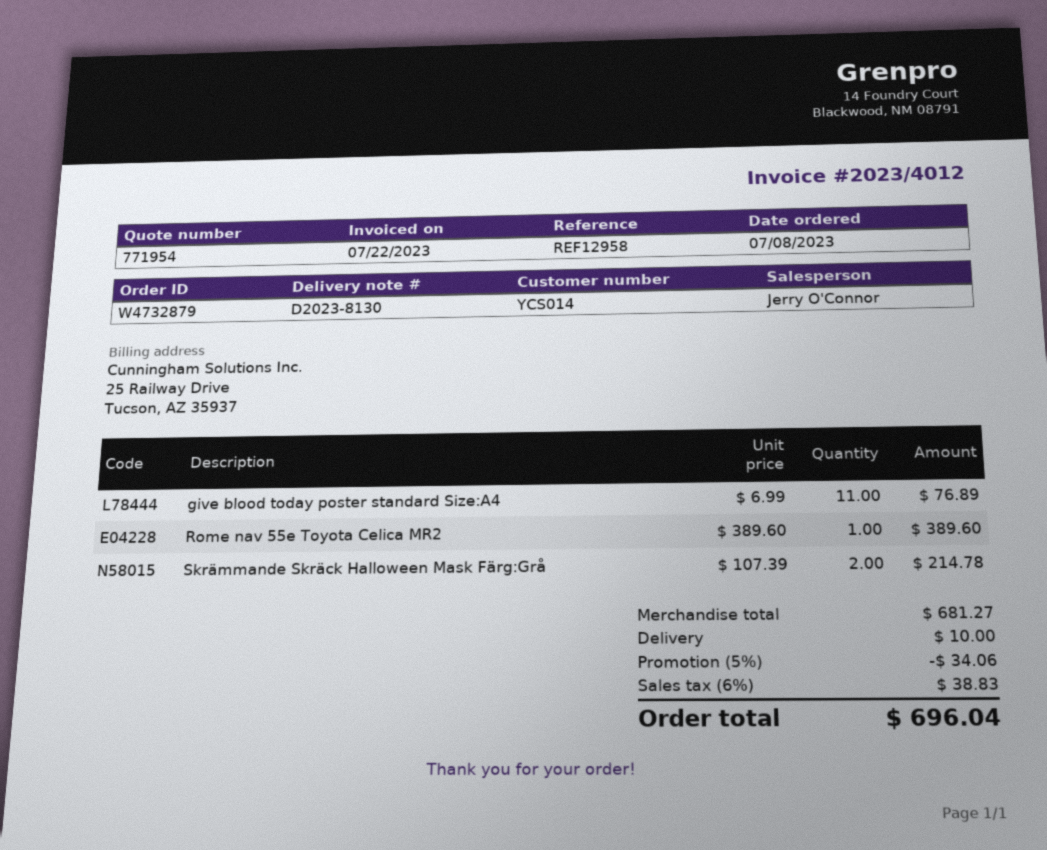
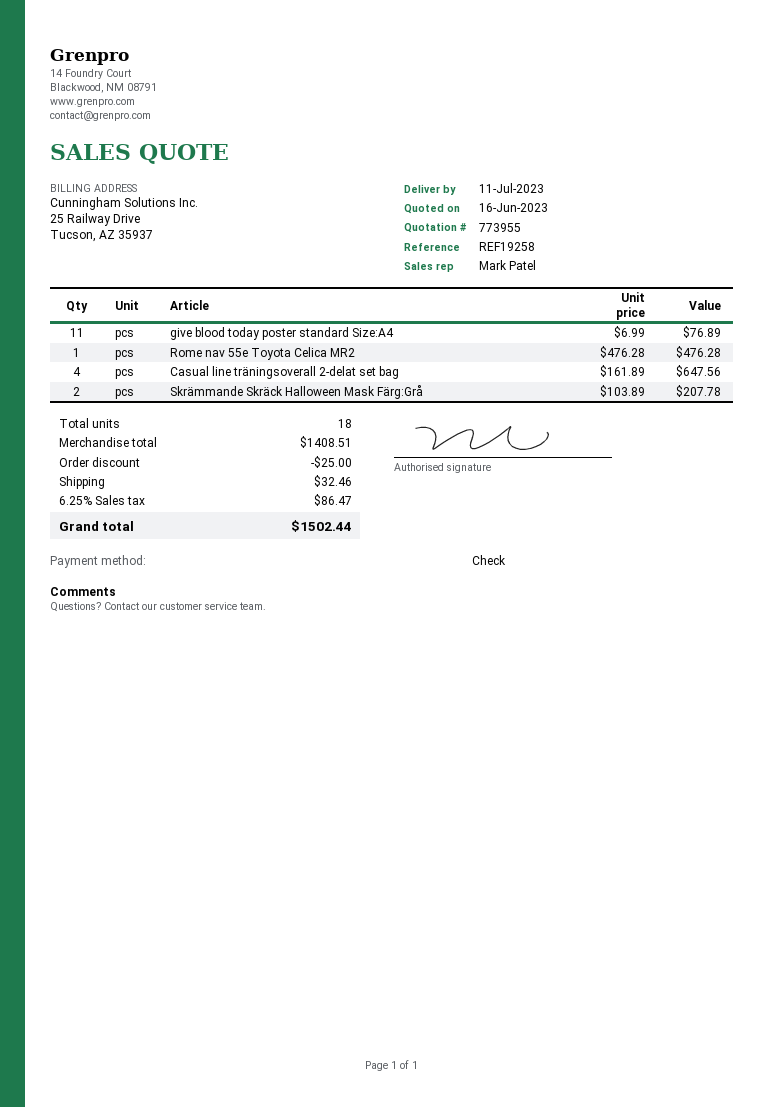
quote number: 771954 -> 773955
reference: REF12958 -> REF19258
sales rep: Jerry O'Connor -> Mark Patel
Rome nav 55e Toyota Celica MR2: 1 x 389.60 = 389.60 -> 1 x 476.28 = 476.28
Skrämmande Skräck Halloween Mask Färg:Grå: 2 x 107.39 = 214.78 -> 2 x 103.89 = 207.78
Casual line träningsoverall 2-delat set bag: none -> 4 x 161.89 = 647.56
subtotal: 681.27 -> 1408.51
discount: 34.06 -> 25.00
shipping: 10.00 -> 32.46
tax: 6% = 38.83 -> 6.25% = 86.47
total: 696.04 -> 1502.44

